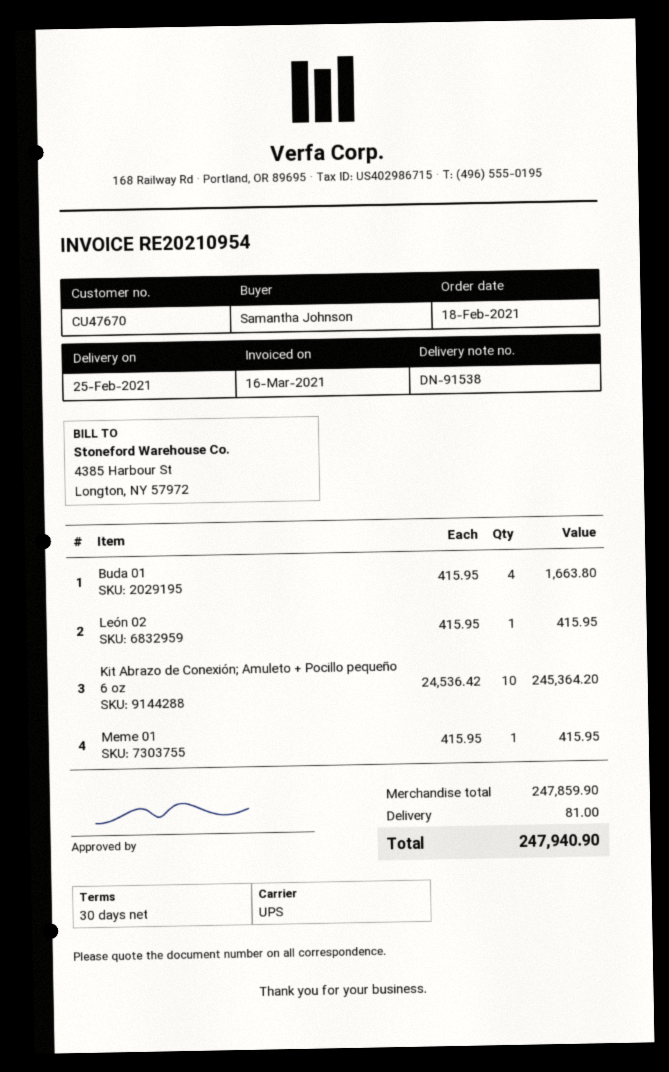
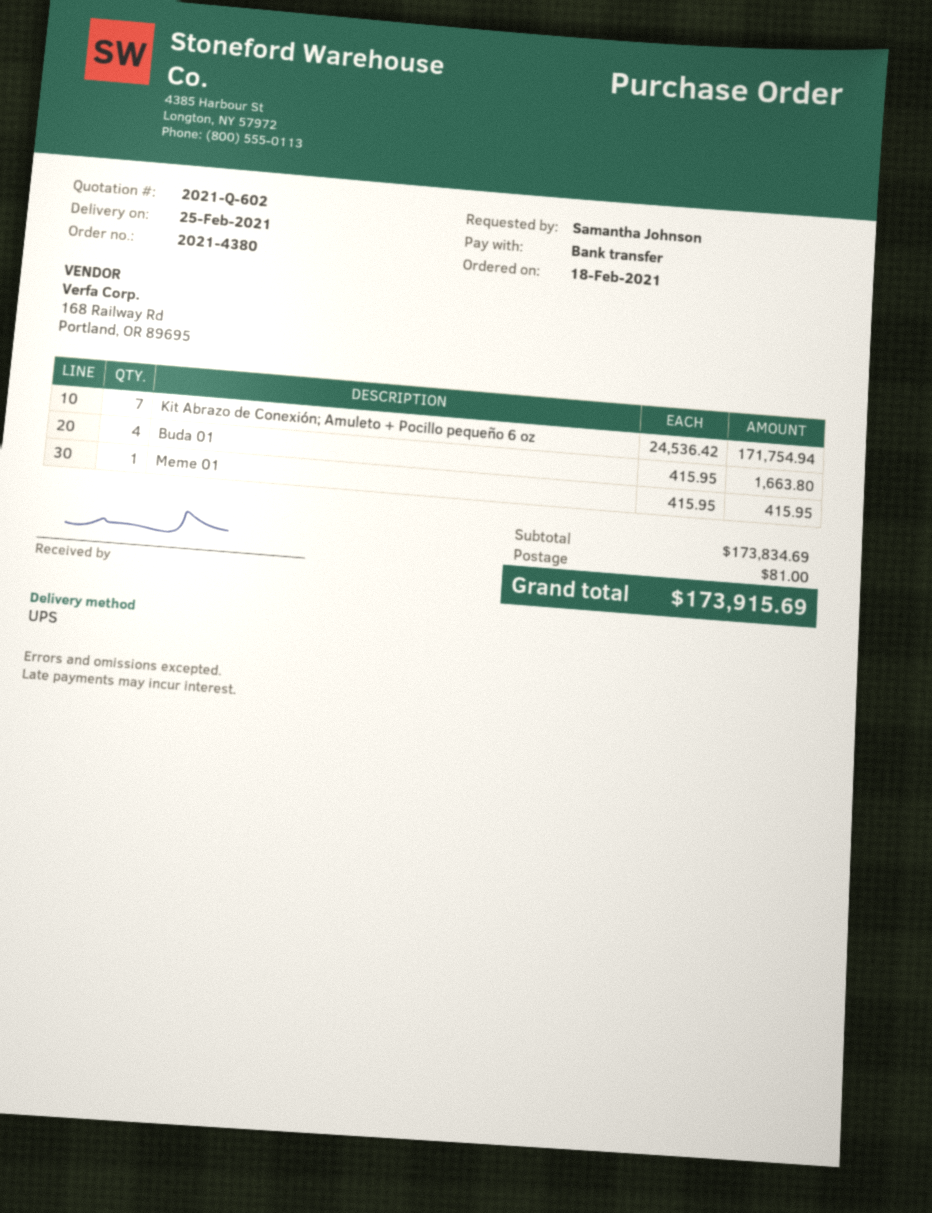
León 02: 1 x 415.95 = 415.95 -> none
Kit Abrazo de Conexión; Amuleto + Pocillo pequeño 6 oz: 10 x 24536.42 = 245364.20 -> 7 x 24536.42 = 171754.94
subtotal: 247859.90 -> 173834.69
total: 247940.90 -> 173915.69

